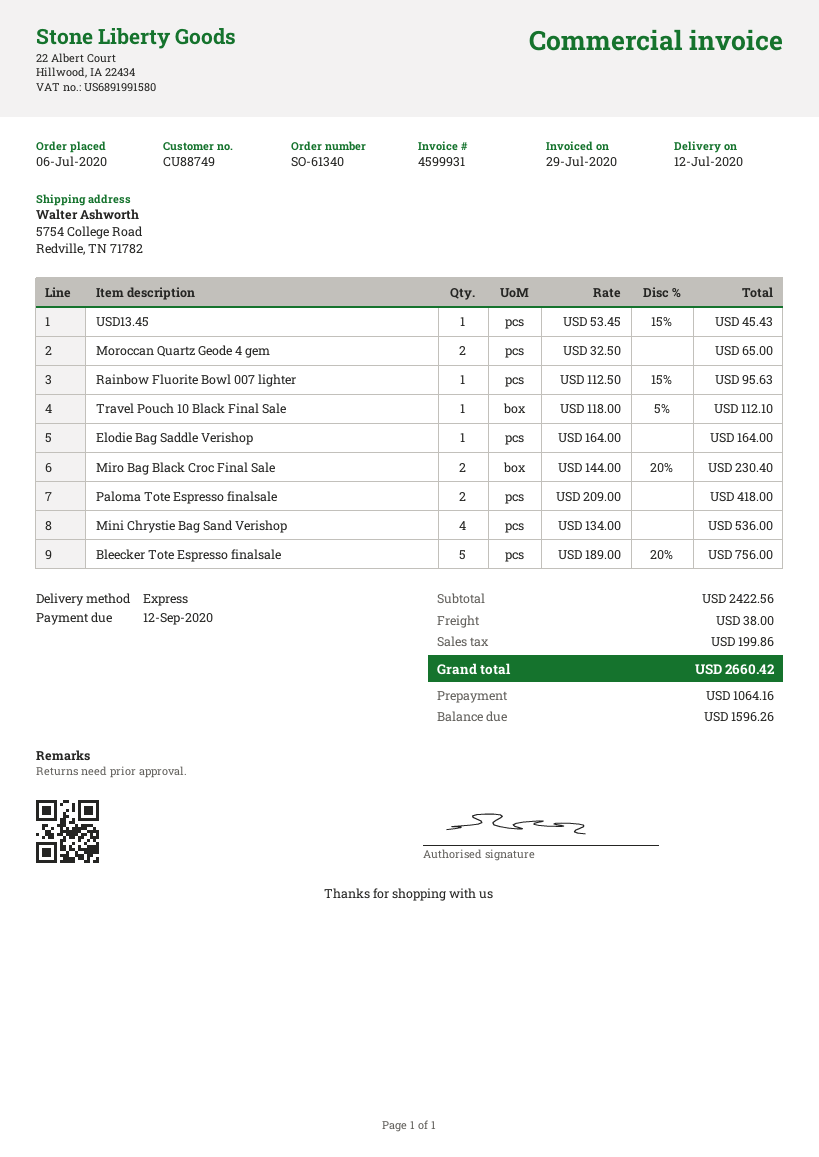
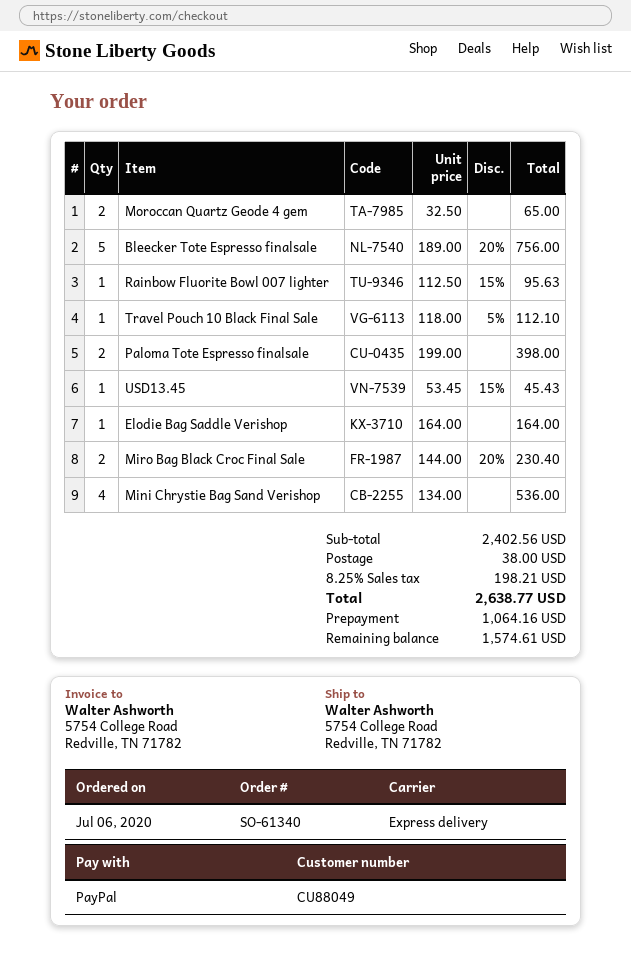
customer number: CU88749 -> CU88049
Paloma Tote Espresso finalsale: 2 x 209.00 = 418.00 -> 2 x 199.00 = 398.00
subtotal: 2422.56 -> 2402.56
tax: 199.86 -> 198.21
total: 2660.42 -> 2638.77
balance: 1596.26 -> 1574.61

